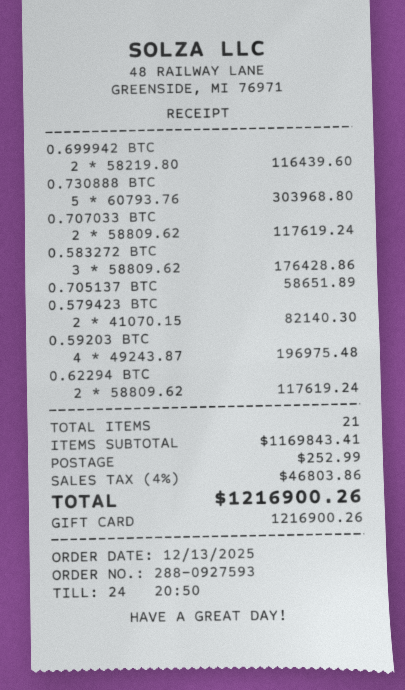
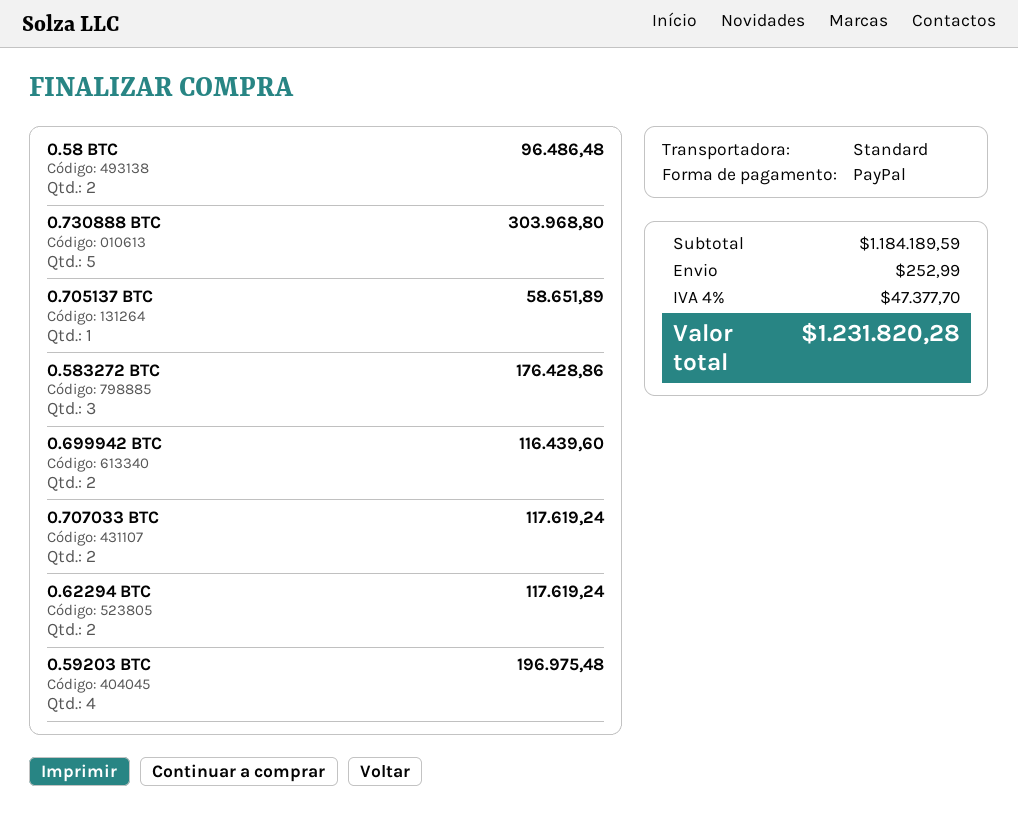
payment method: gift card -> PayPal
0.579423 BTC: 2 for 82140.30 -> none
0.58 BTC: none -> 2 for 96486.48
subtotal: 1169843.41 -> 1184189.59
tax: 4% = 46803.86 -> 4% = 47377.70
total: 1216900.26 -> 1231820.28

